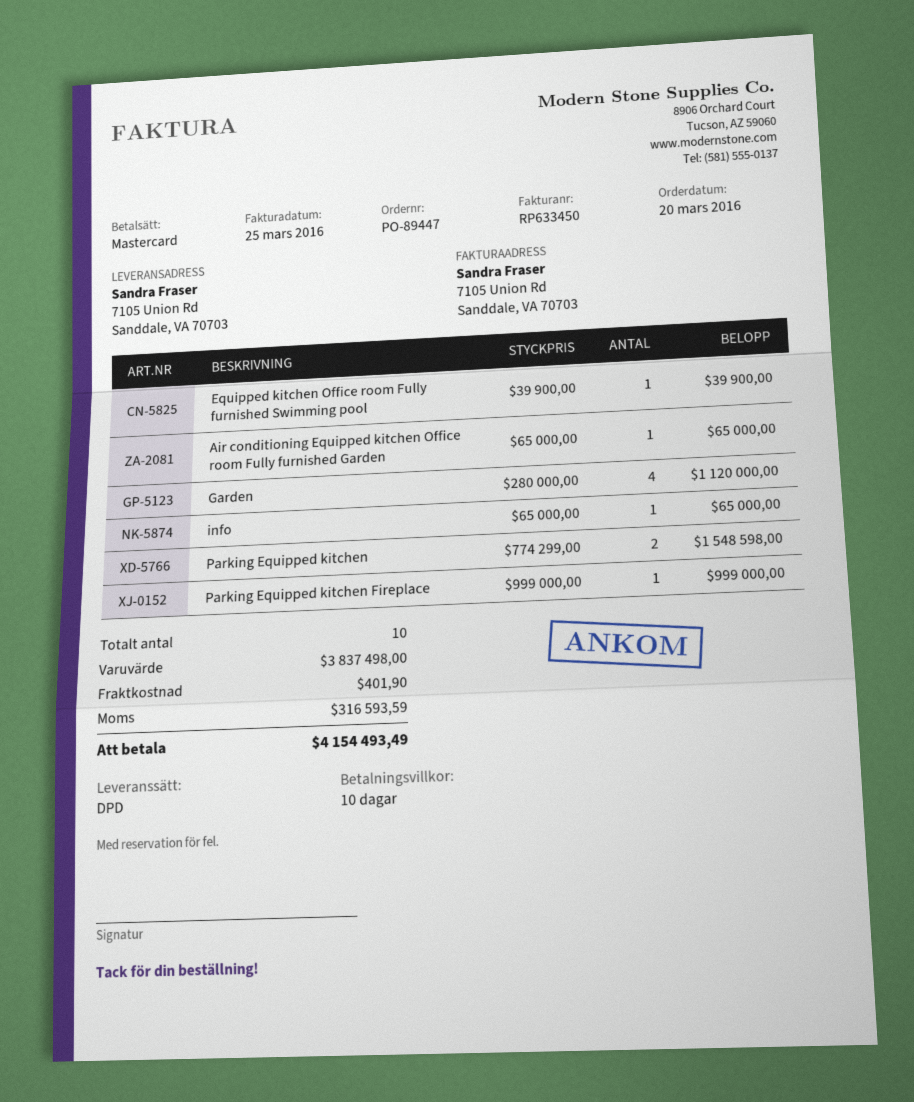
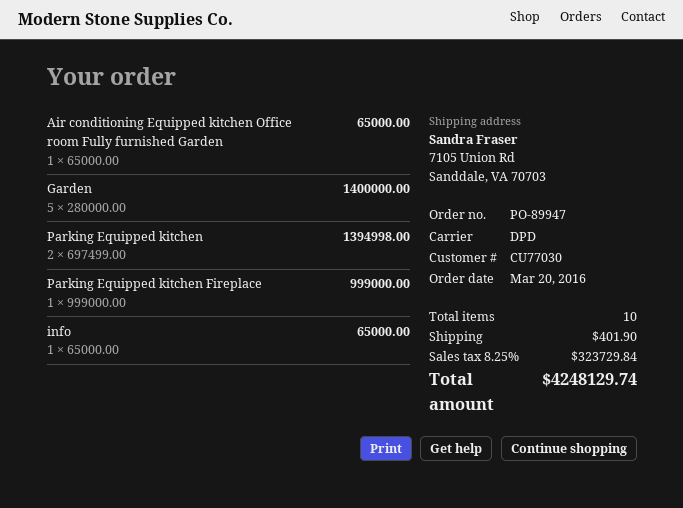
order number: PO-89447 -> PO-89947
Equipped kitchen Office room Fully furnished Swimming pool: 1 x 39900.00 = 39900.00 -> none
Garden: 4 x 280000.00 = 1120000.00 -> 5 x 280000.00 = 1400000.00
Parking Equipped kitchen: 2 x 774299.00 = 1548598.00 -> 2 x 697499.00 = 1394998.00
tax: 316593.59 -> 323729.84
total: 4154493.49 -> 4248129.74

